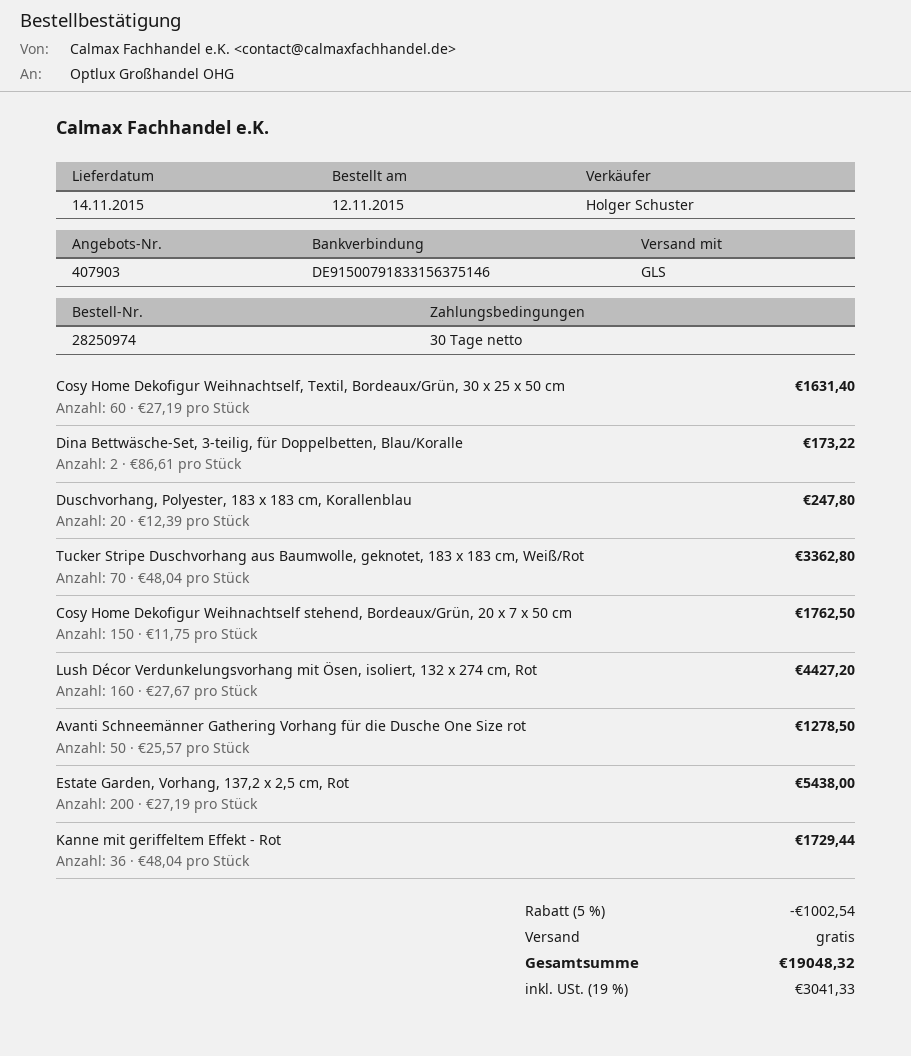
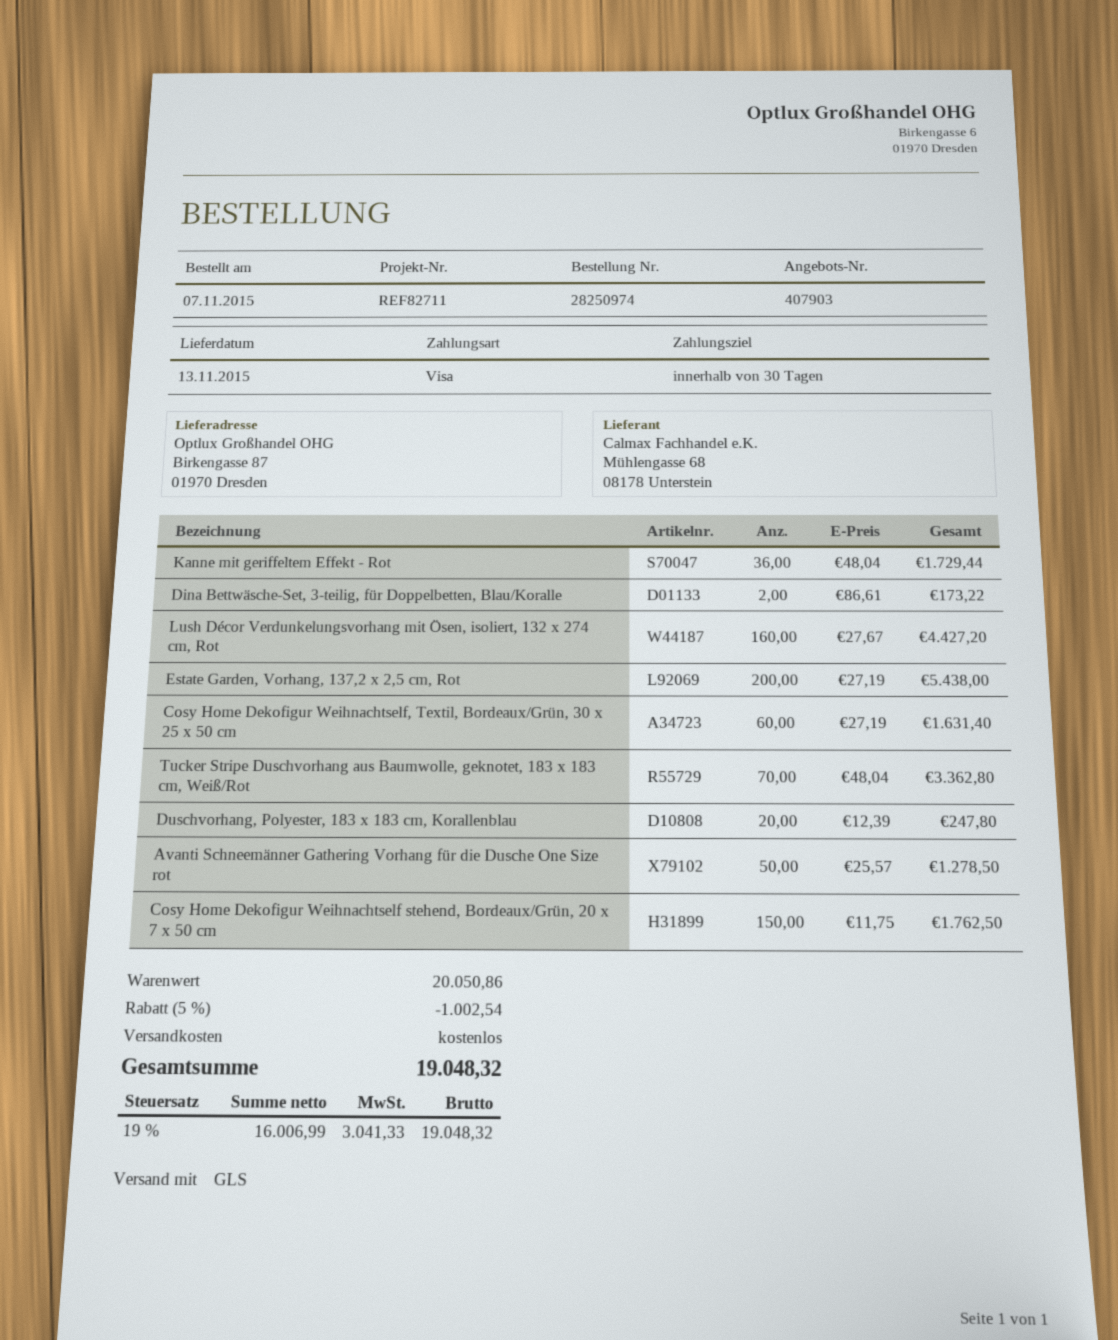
order date: 2015-11-12 -> 2015-11-07
delivery date: 2015-11-14 -> 2015-11-13

